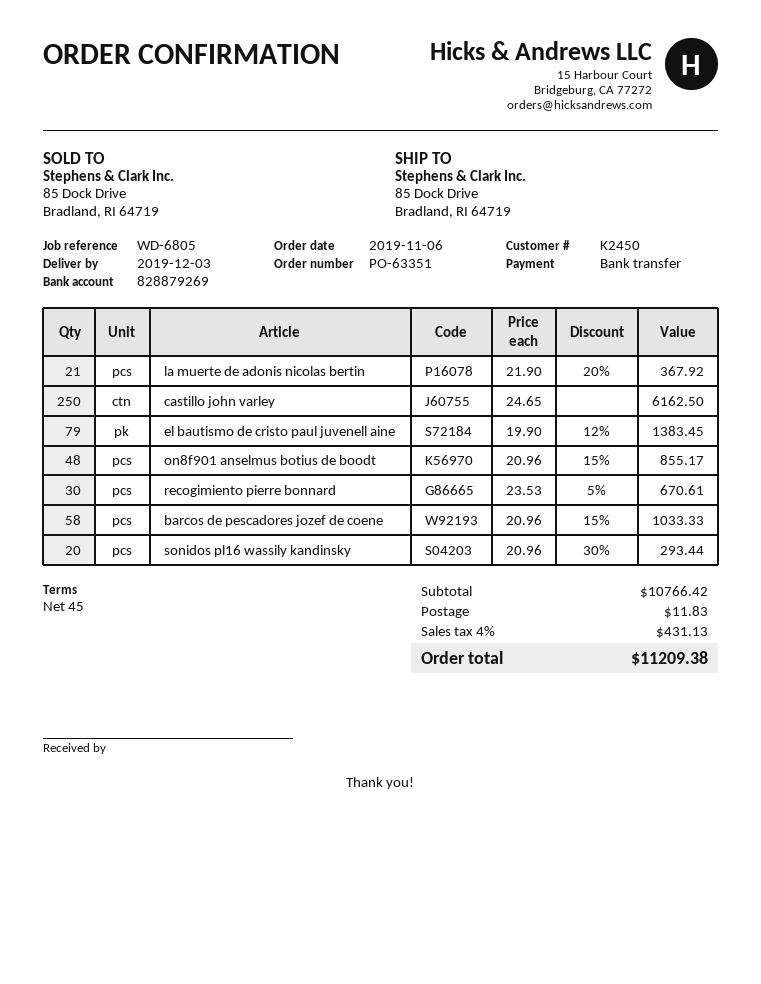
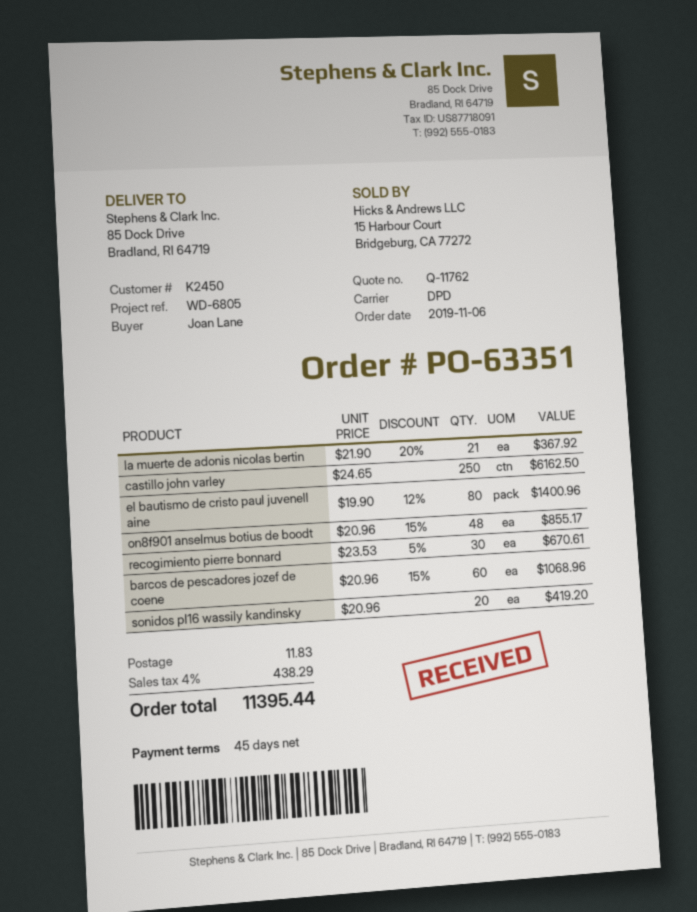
el bautismo de cristo paul juvenell aine: 79 x 19.90 - 12% = 1383.45 -> 80 x 19.90 - 12% = 1400.96
barcos de pescadores jozef de coene: 58 x 20.96 - 15% = 1033.33 -> 60 x 20.96 - 15% = 1068.96
sonidos pl16 wassily kandinsky: 20 x 20.96 - 30% = 293.44 -> 20 x 20.96 = 419.20
tax: 4% = 431.13 -> 4% = 438.29
total: 11209.38 -> 11395.44

